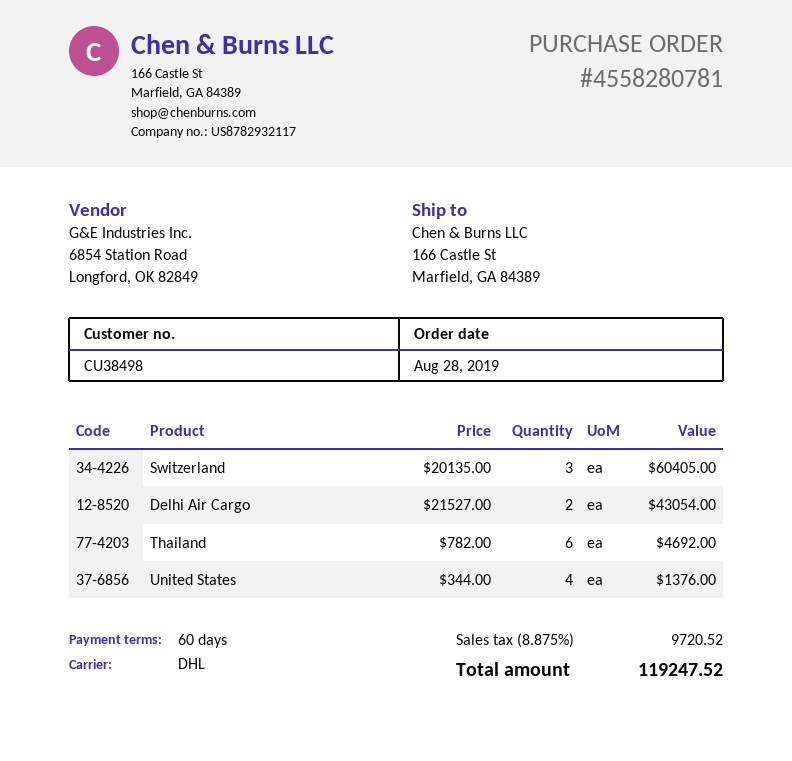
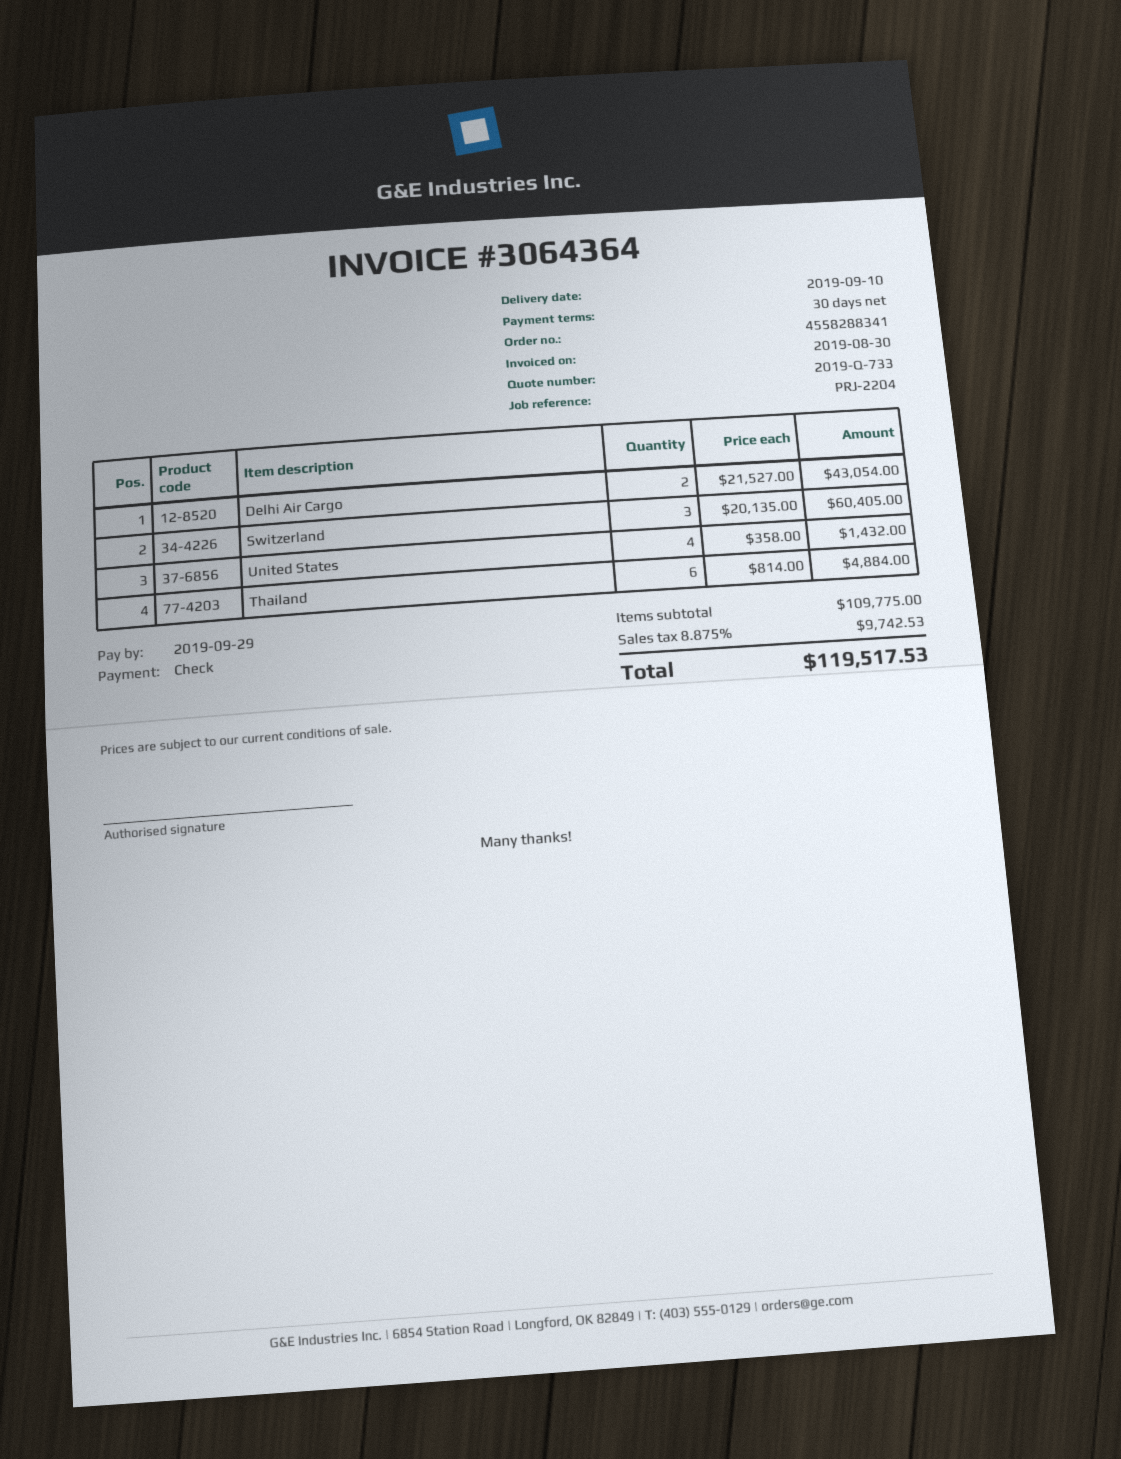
order number: 4558280781 -> 4558288341
payment terms: 60 days -> 30 days
Thailand: 6 x 782.00 = 4692.00 -> 6 x 814.00 = 4884.00
United States: 4 x 344.00 = 1376.00 -> 4 x 358.00 = 1432.00
tax: 8.875% = 9720.52 -> 8.875% = 9742.53
total: 119247.52 -> 119517.53

